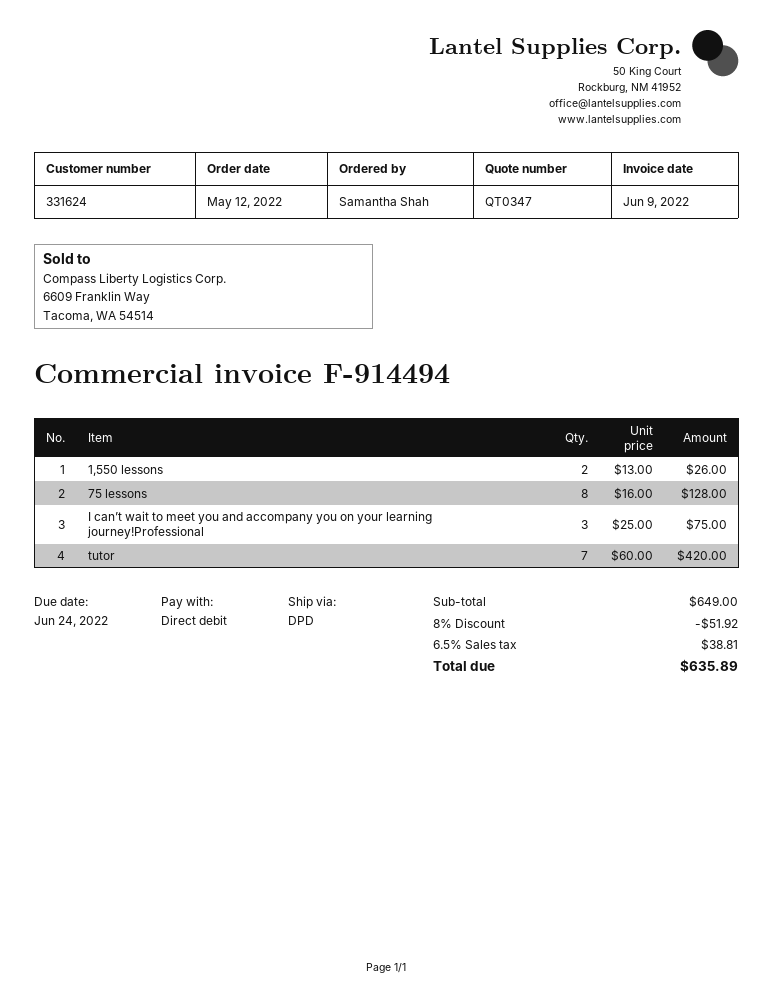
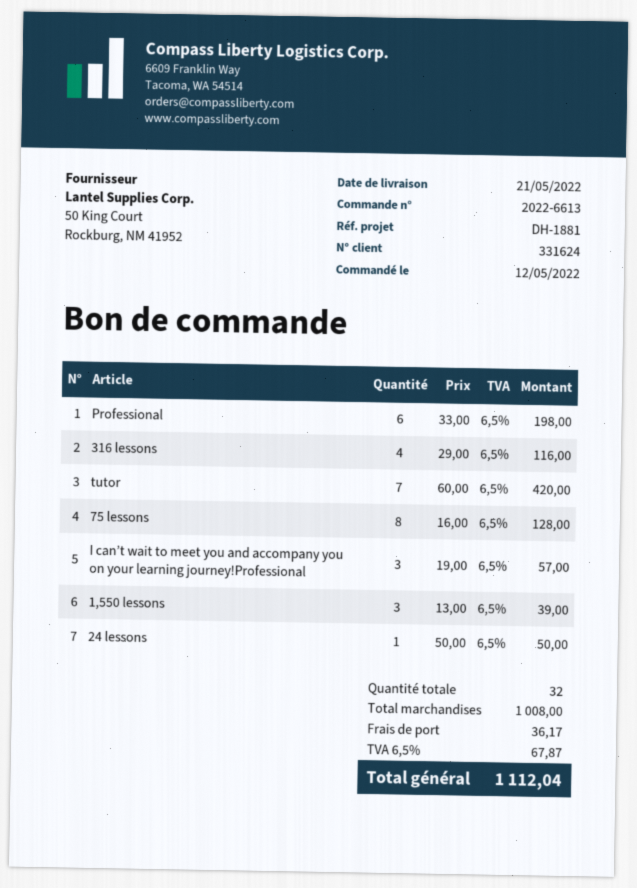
1,550 lessons: 2 x 13.00 = 26.00 -> 3 x 13.00 = 39.00
I can’t wait to meet you and accompany you on your learning journey!Professional: 3 x 25.00 = 75.00 -> 3 x 19.00 = 57.00
Professional: none -> 6 x 33.00 = 198.00
316 lessons: none -> 4 x 29.00 = 116.00
24 lessons: none -> 1 x 50.00 = 50.00
subtotal: 649.00 -> 1008.00
discount: 8% = 51.92 -> none
shipping: none -> 36.17
tax: 6.5% = 38.81 -> 6.5% = 67.87
total: 635.89 -> 1112.04

